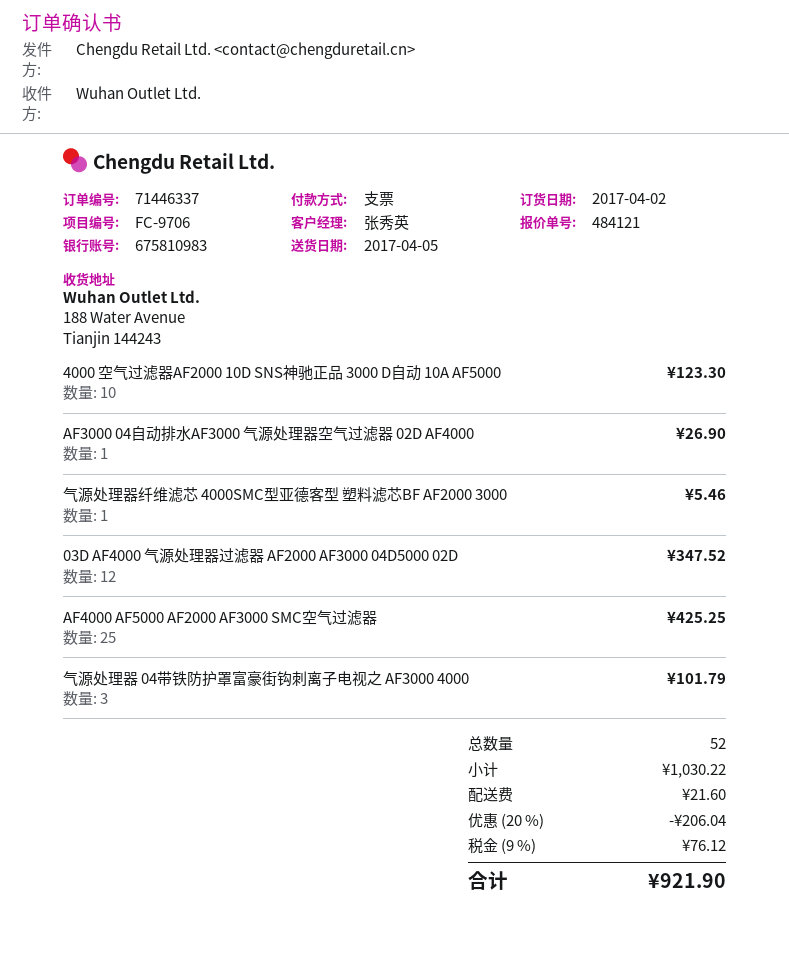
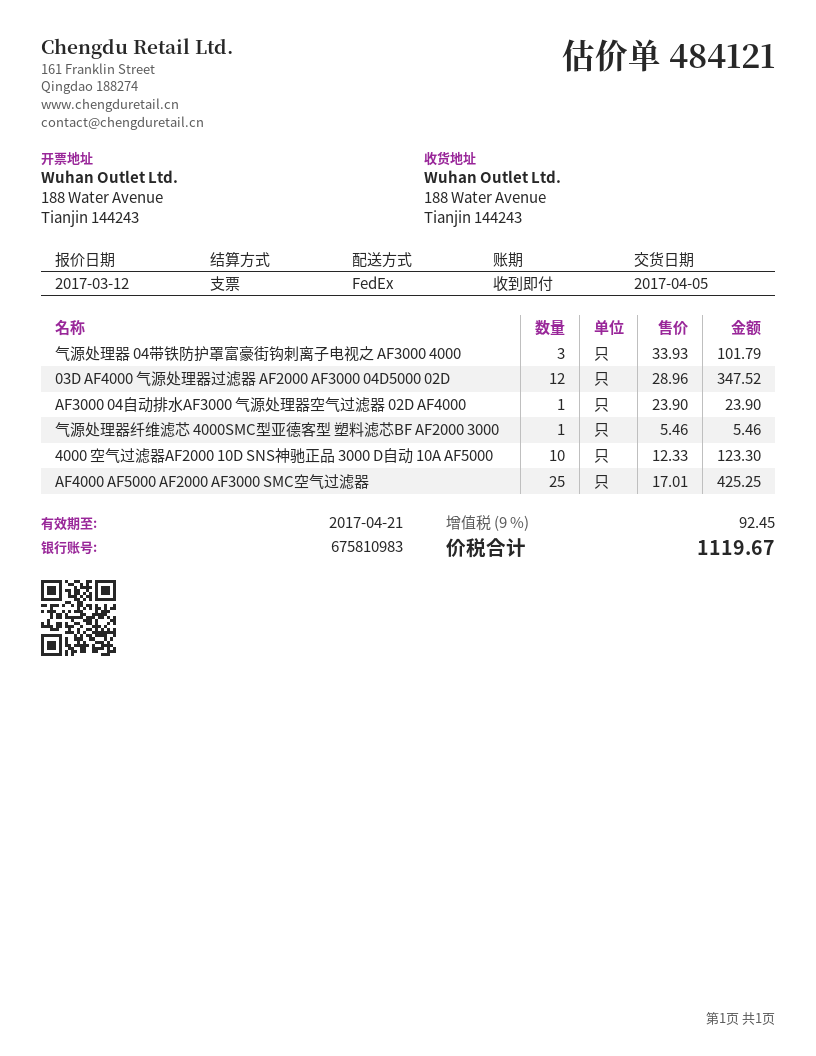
AF3000 04自动排水AF3000 气源处理器空气过滤器 02D AF4000: 1 for 26.90 -> 1 for 23.90
discount: 20% = 206.04 -> none
shipping: 21.60 -> none
tax: 9% = 76.12 -> 9% = 92.45
total: 921.90 -> 1119.67

